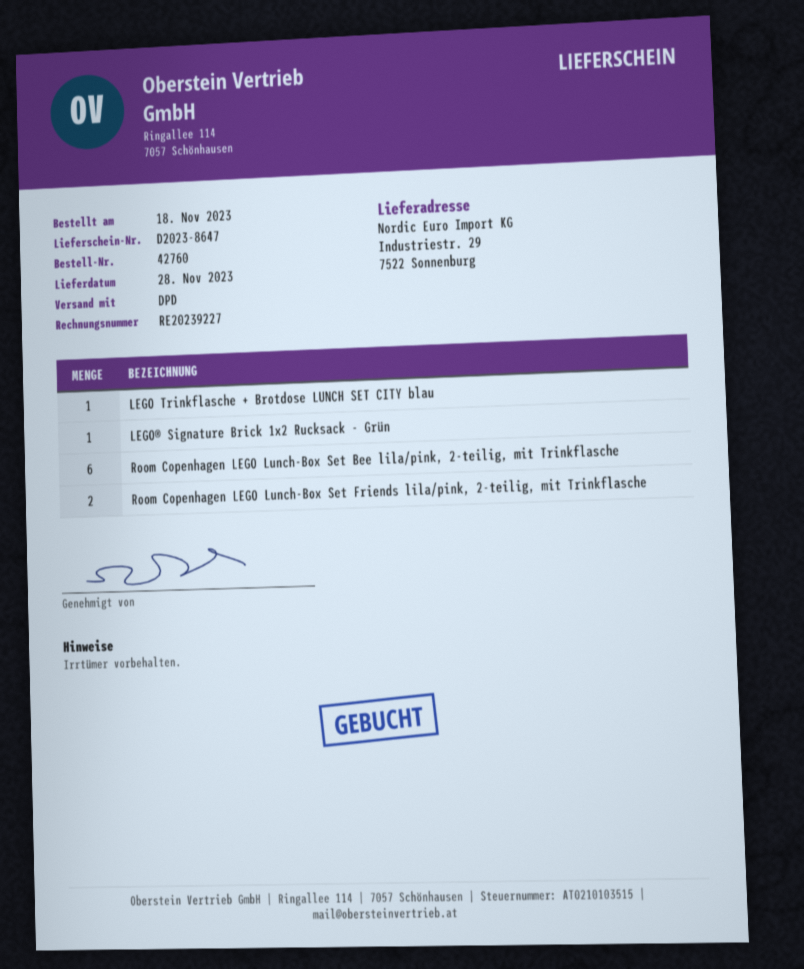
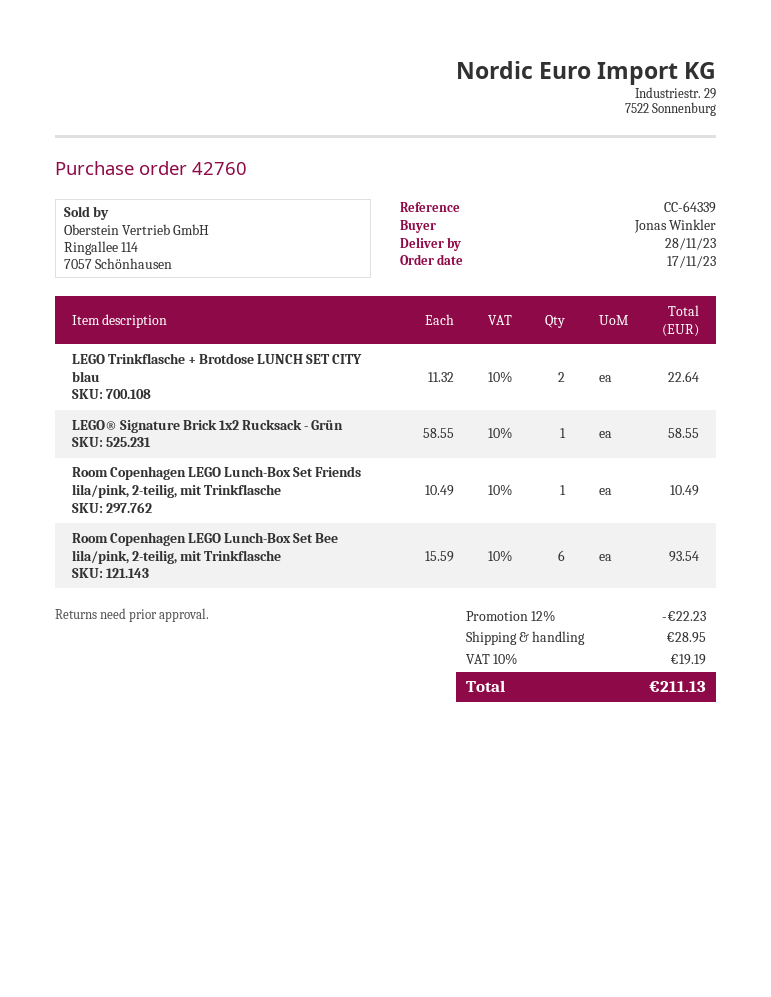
order date: 2023-11-18 -> 2023-11-17
LEGO Trinkflasche + Brotdose LUNCH SET CITY blau: 1 -> 2
Room Copenhagen LEGO Lunch-Box Set Friends lila/pink, 2-teilig, mit Trinkflasche: 2 -> 1

